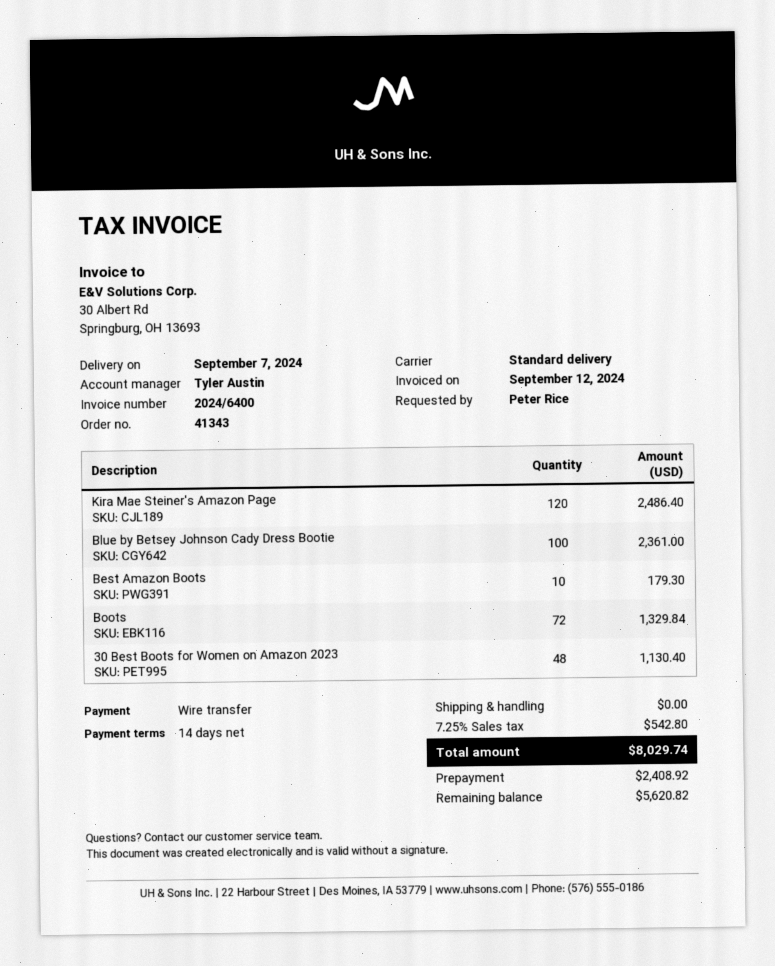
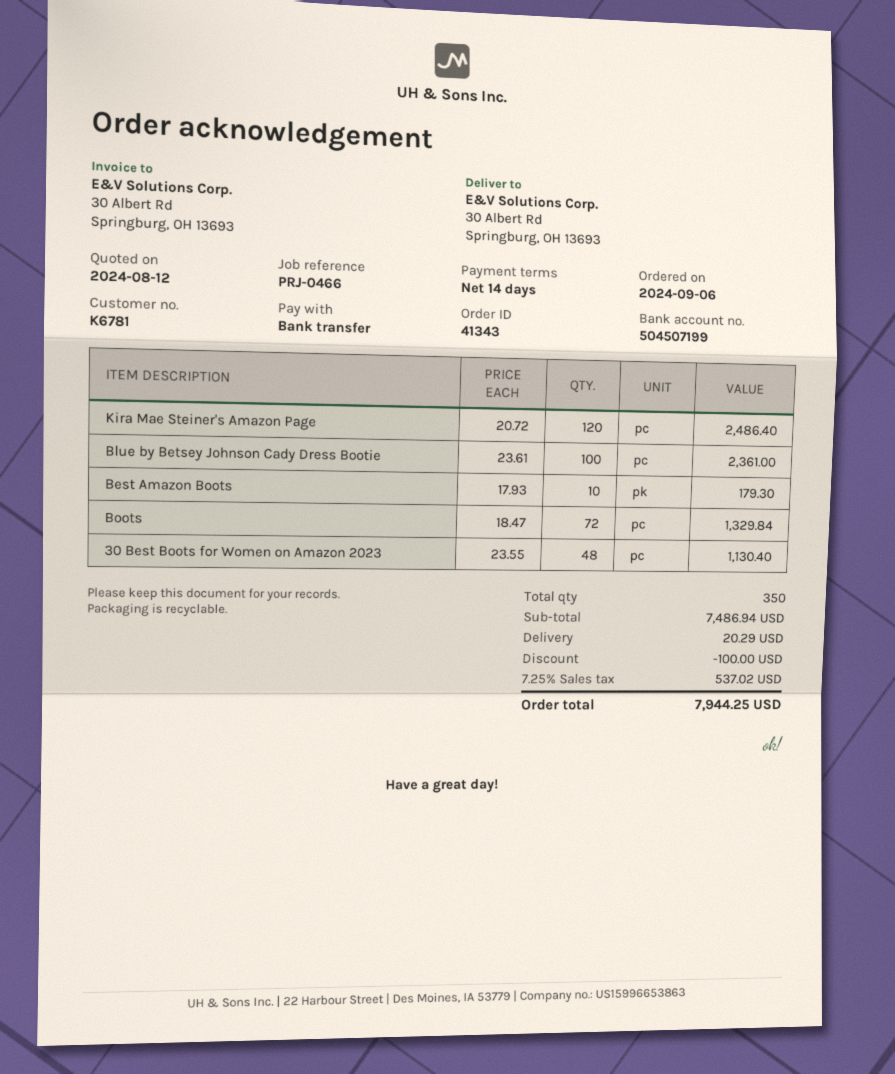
discount: none -> 100.00
shipping: 0.00 -> 20.29
tax: 7.25% = 542.80 -> 7.25% = 537.02
total: 8029.74 -> 7944.25

